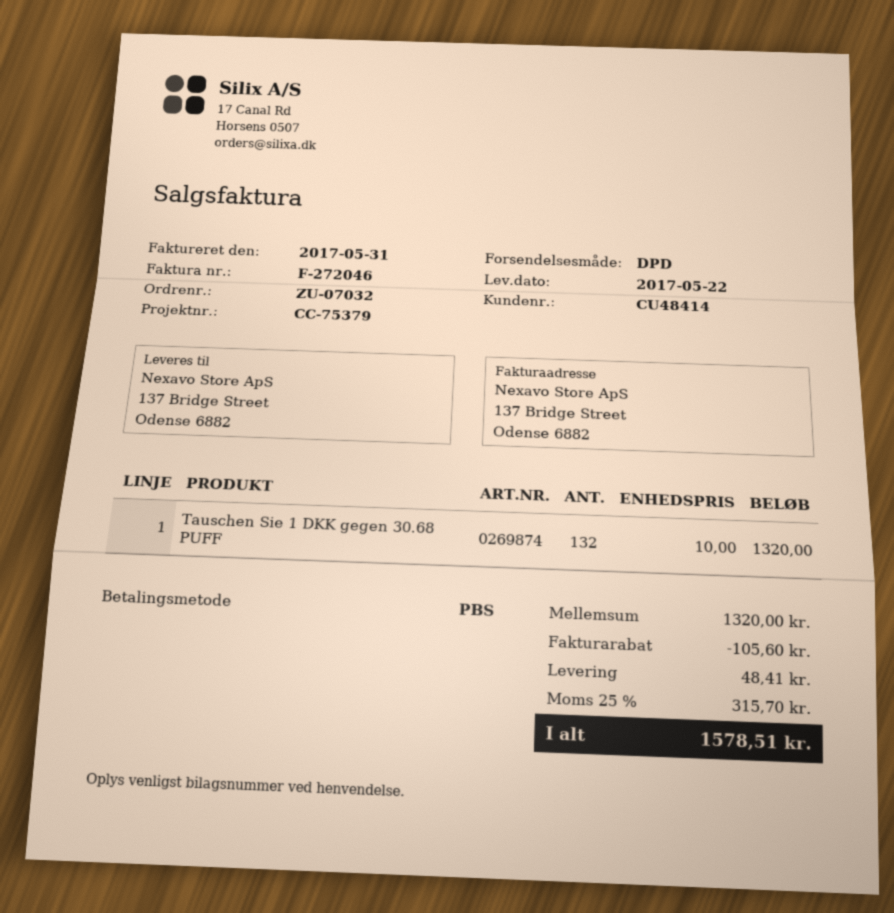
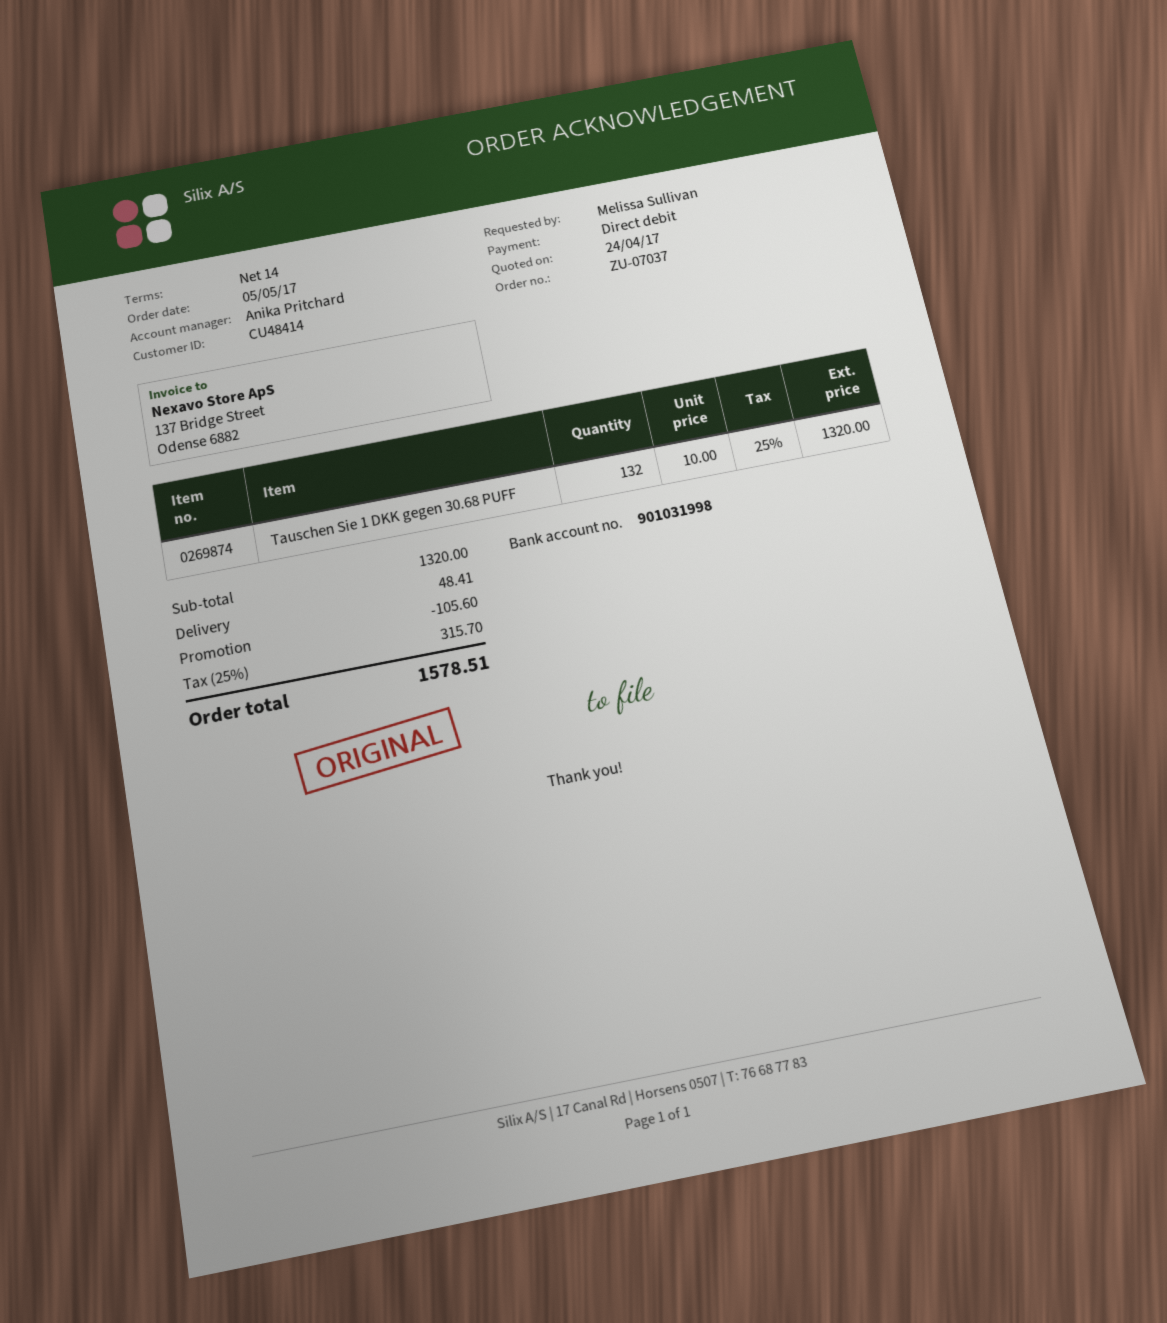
order number: ZU-07032 -> ZU-07037

